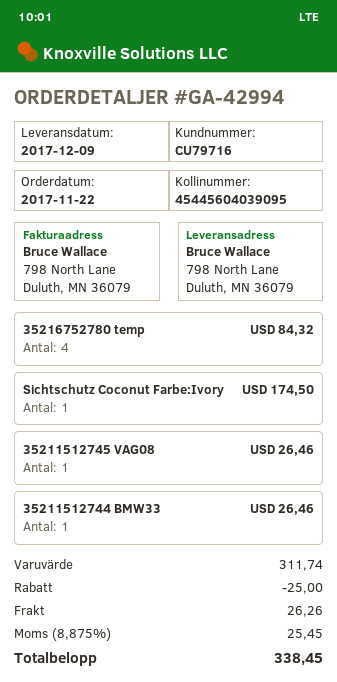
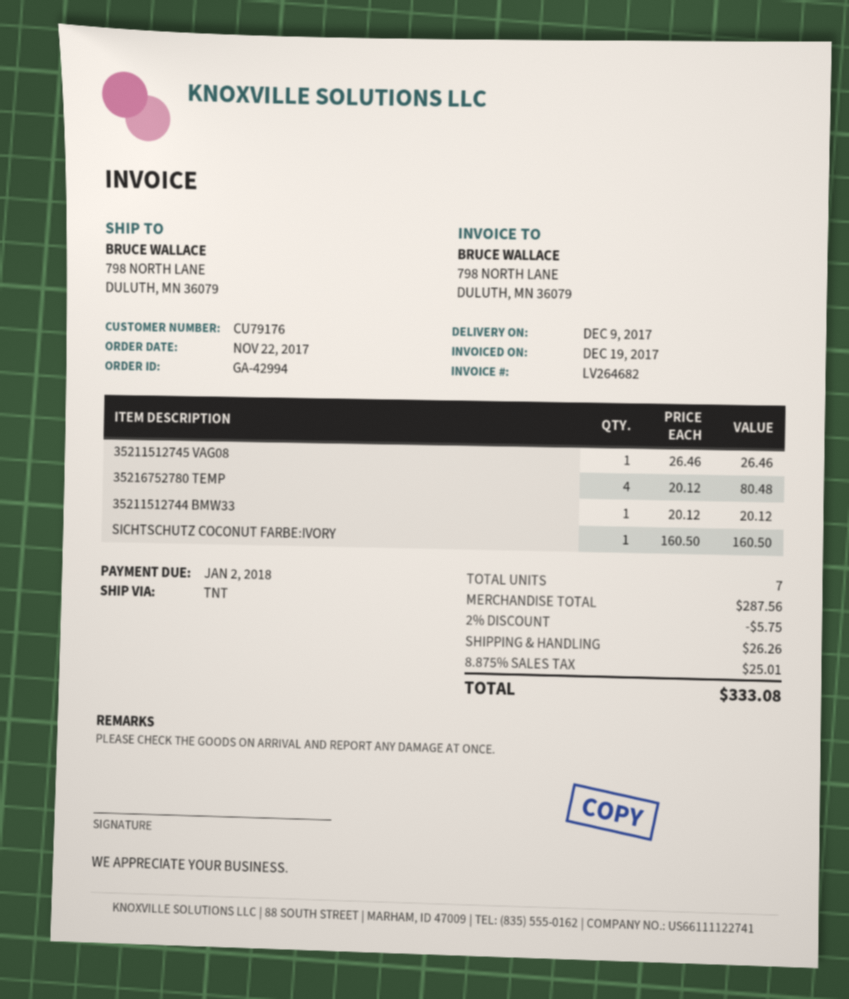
customer number: CU79716 -> CU79176
35216752780 temp: 4 for 84.32 -> 4 for 80.48
Sichtschutz Coconut Farbe:Ivory: 1 for 174.50 -> 1 for 160.50
35211512744 BMW33: 1 for 26.46 -> 1 for 20.12
subtotal: 311.74 -> 287.56
discount: 25.00 -> 5.75
tax: 8.875% = 25.45 -> 8.875% = 25.01
total: 338.45 -> 333.08

